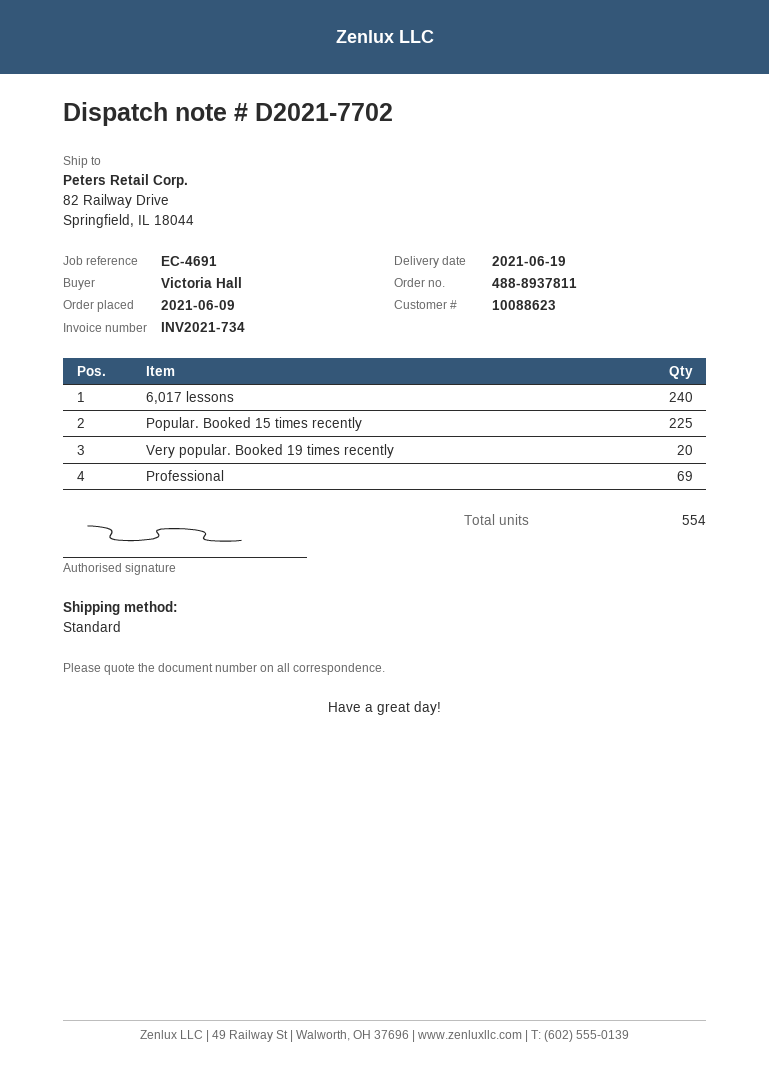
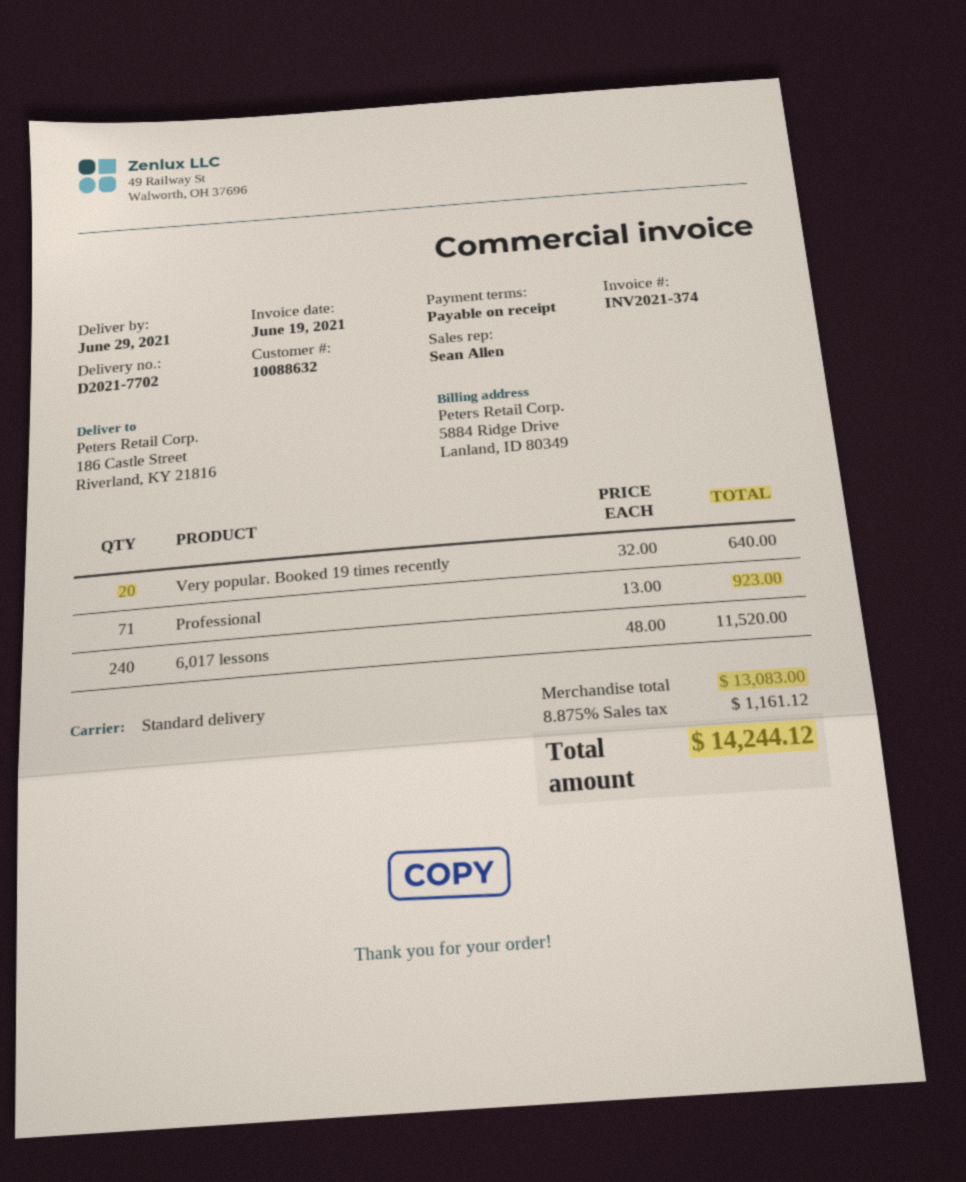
delivery date: 2021-06-19 -> 2021-06-29
invoice number: INV2021-734 -> INV2021-374
customer number: 10088623 -> 10088632
ship to: 82 Railway Drive, Springfield, IL 18044 -> 186 Castle Street, Riverland, KY 21816
Popular. Booked 15 times recently: 225 -> none
Professional: 69 -> 71

